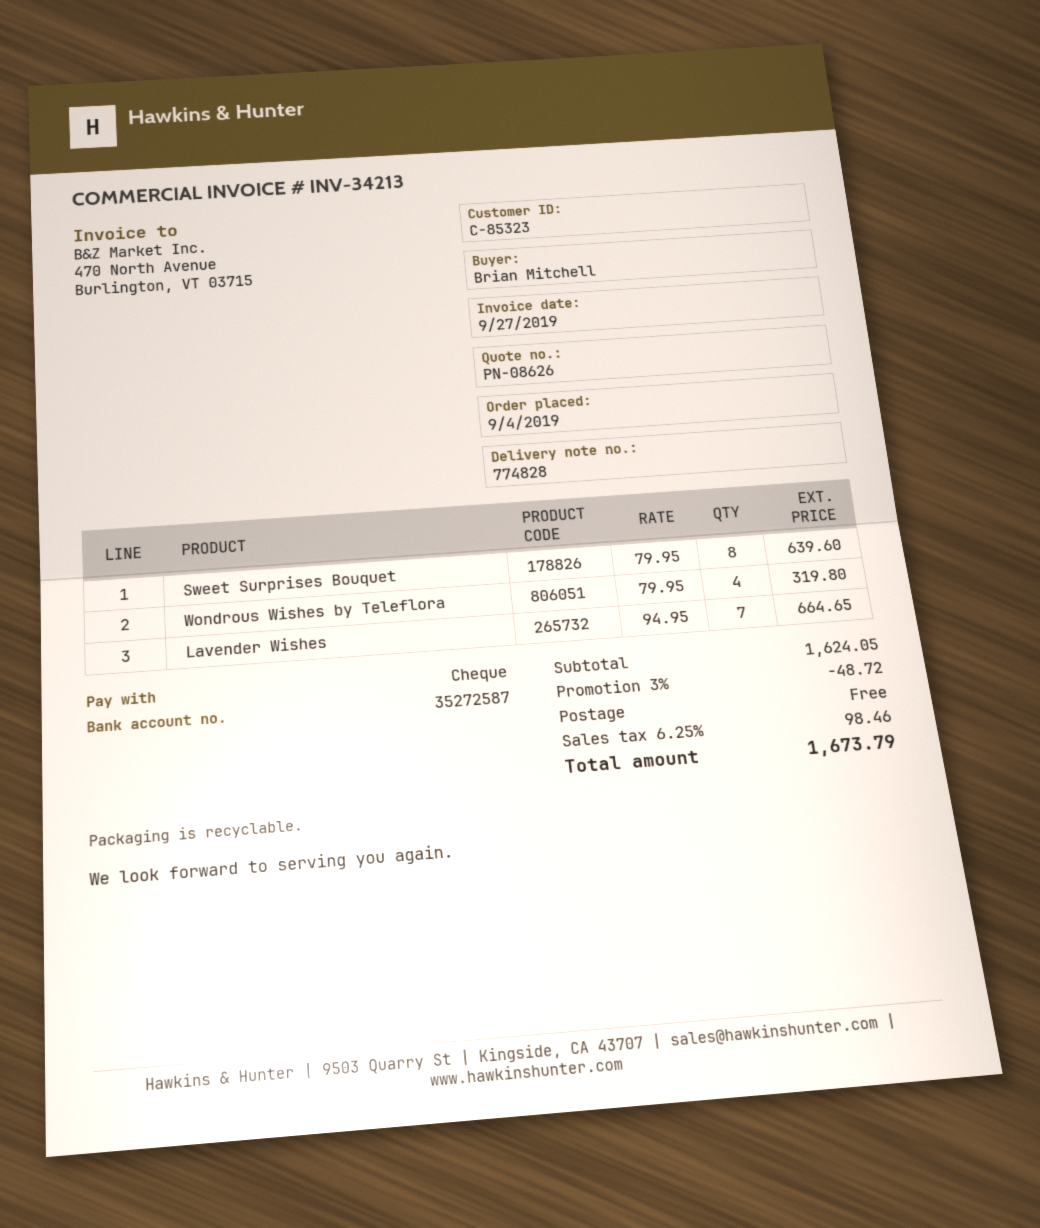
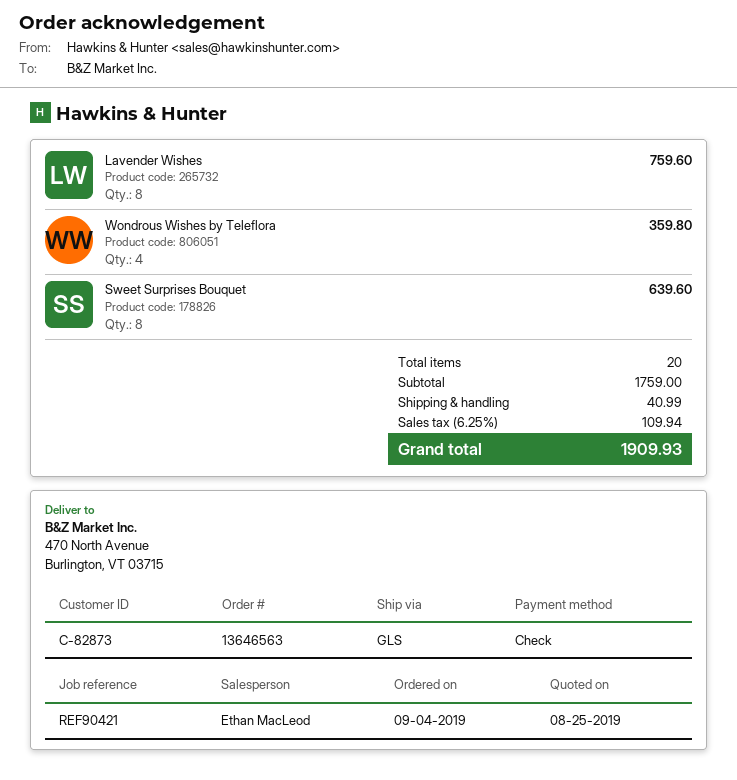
customer number: C-85323 -> C-82873
Wondrous Wishes by Teleflora: 4 for 319.80 -> 4 for 359.80
Lavender Wishes: 7 for 664.65 -> 8 for 759.60
subtotal: 1624.05 -> 1759.00
discount: 3% = 48.72 -> none
shipping: 0.00 -> 40.99
tax: 6.25% = 98.46 -> 6.25% = 109.94
total: 1673.79 -> 1909.93

